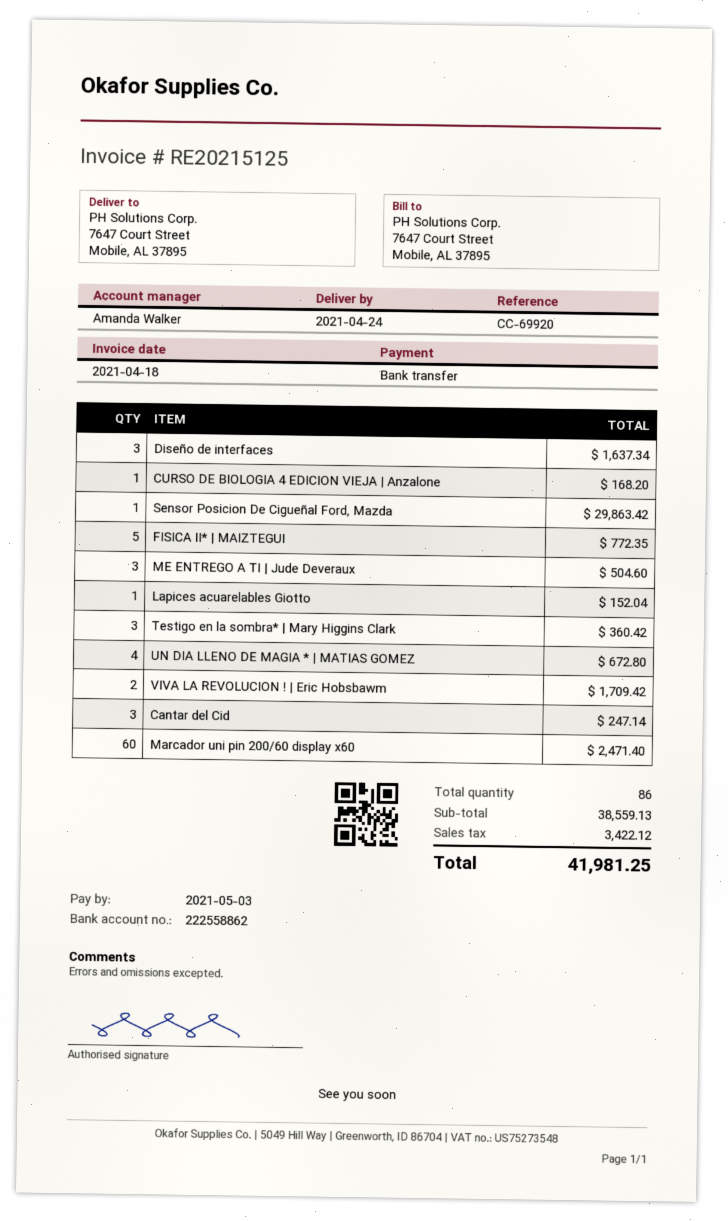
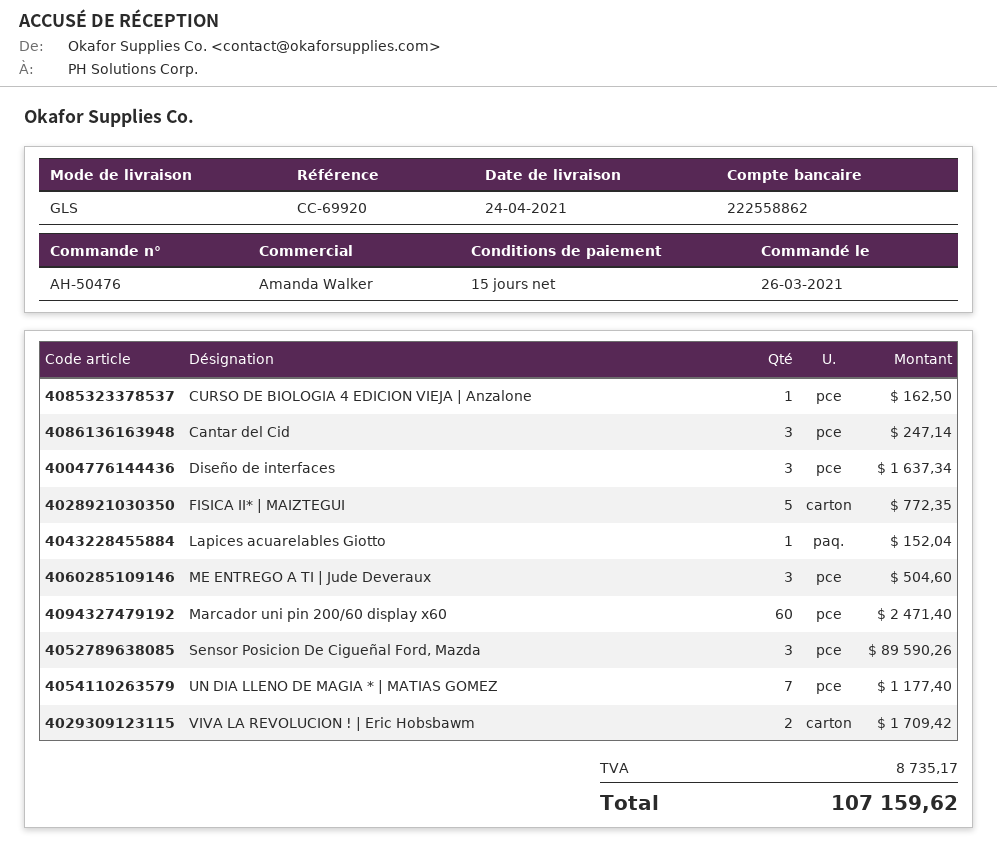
CURSO DE BIOLOGIA 4 EDICION VIEJA | Anzalone: 1 for 168.20 -> 1 for 162.50
Sensor Posicion De Cigueñal Ford, Mazda: 1 for 29863.42 -> 3 for 89590.26
Testigo en la sombra* | Mary Higgins Clark: 3 for 360.42 -> none
UN DIA LLENO DE MAGIA * | MATIAS GOMEZ: 4 for 672.80 -> 7 for 1177.40
tax: 3422.12 -> 8735.17
total: 41981.25 -> 107159.62

